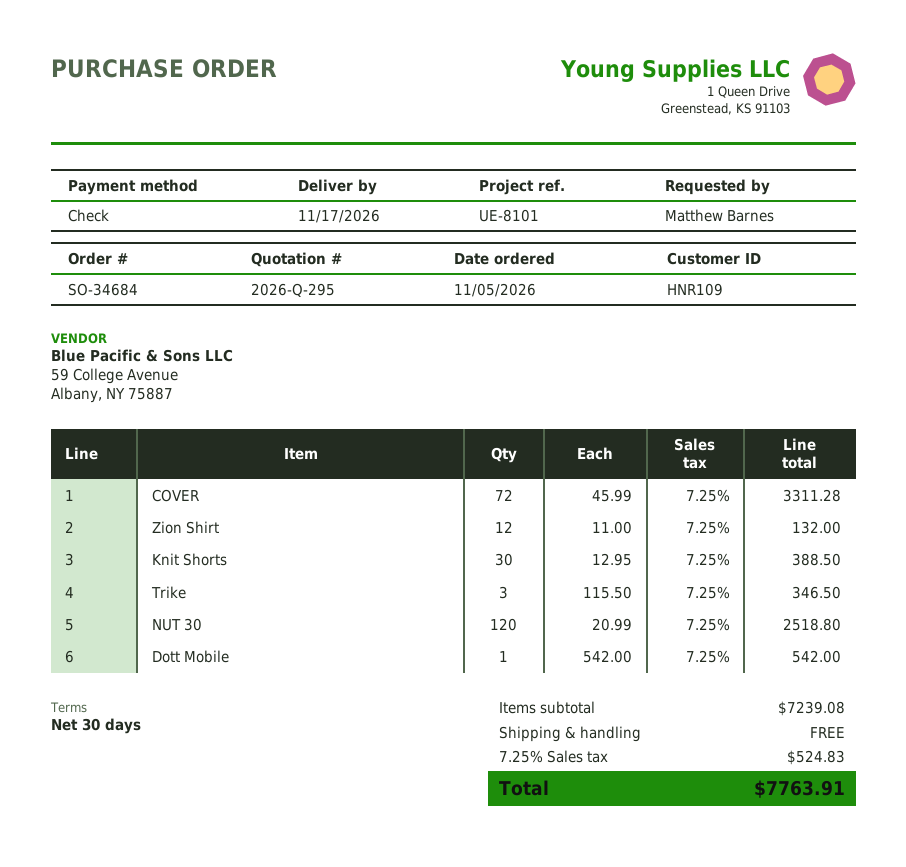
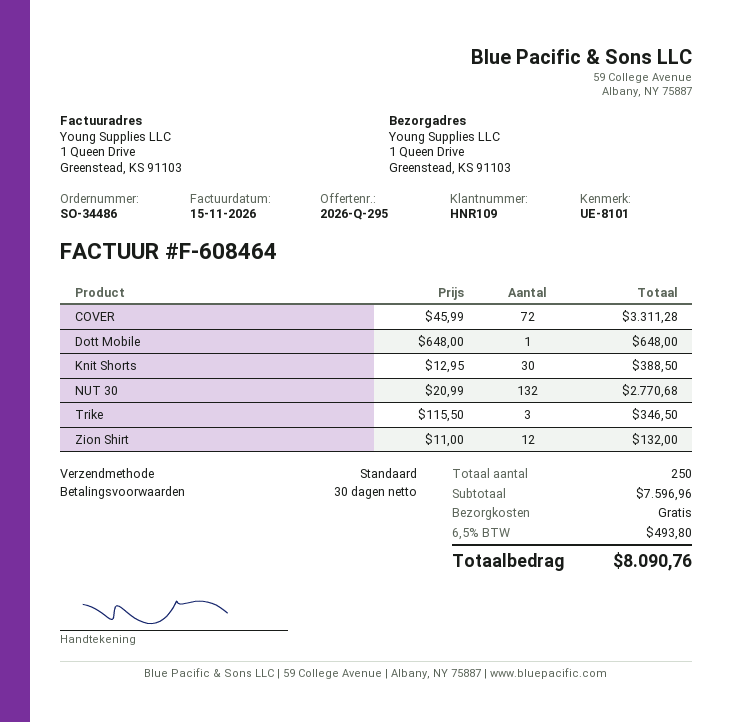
order number: SO-34684 -> SO-34486
NUT 30: 120 x 20.99 = 2518.80 -> 132 x 20.99 = 2770.68
Dott Mobile: 1 x 542.00 = 542.00 -> 1 x 648.00 = 648.00
subtotal: 7239.08 -> 7596.96
tax: 7.25% = 524.83 -> 6.5% = 493.80
total: 7763.91 -> 8090.76

